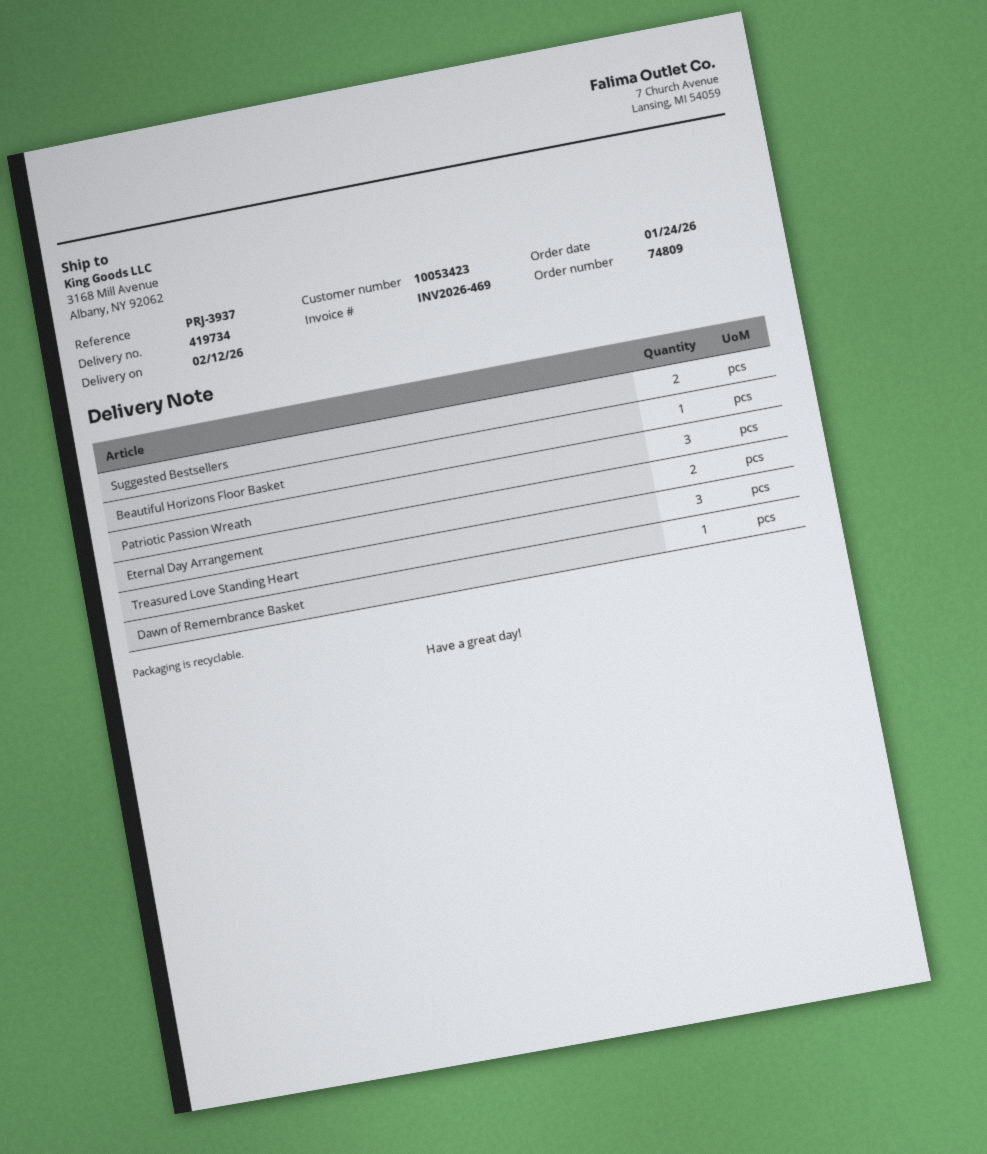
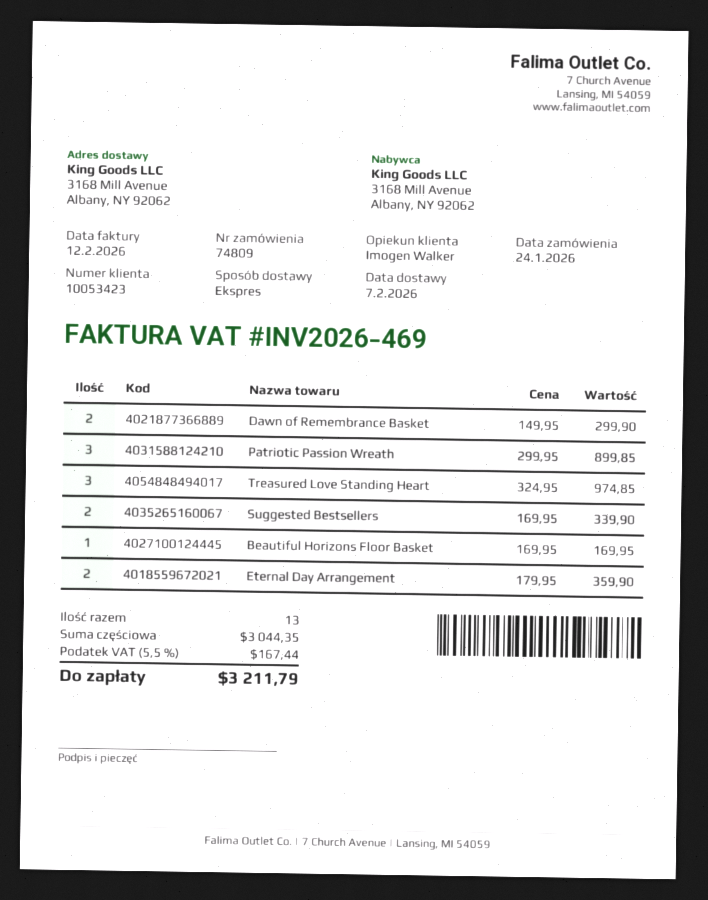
delivery date: 2026-02-12 -> 2026-02-07
Dawn of Remembrance Basket: 1 -> 2

